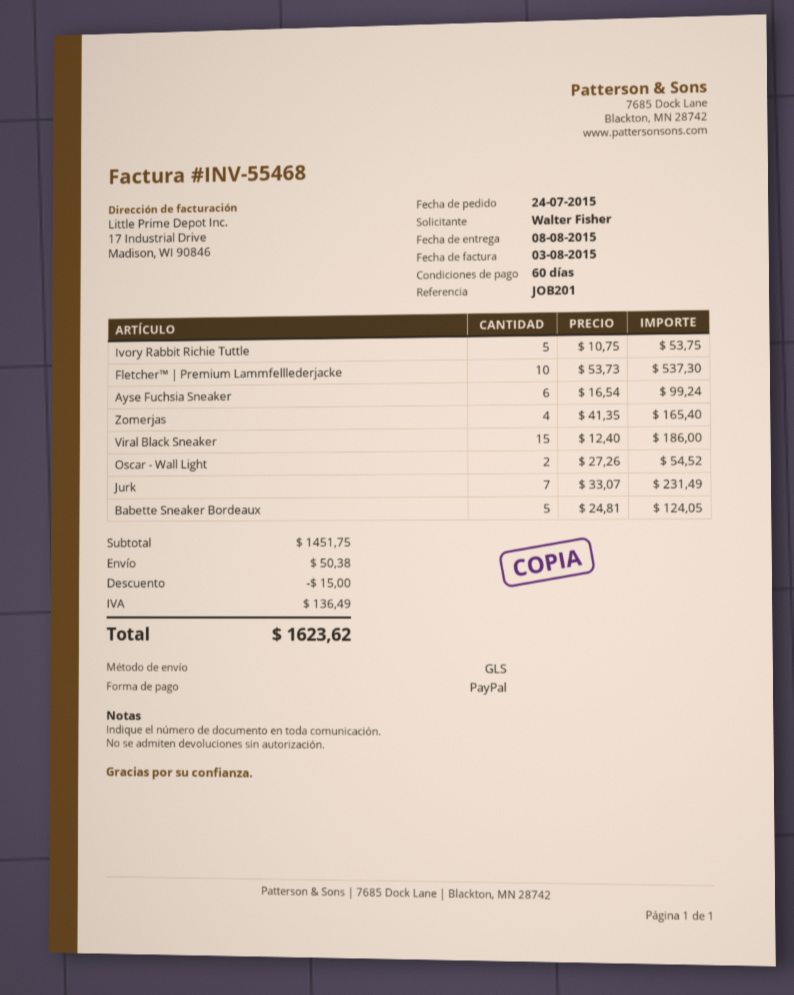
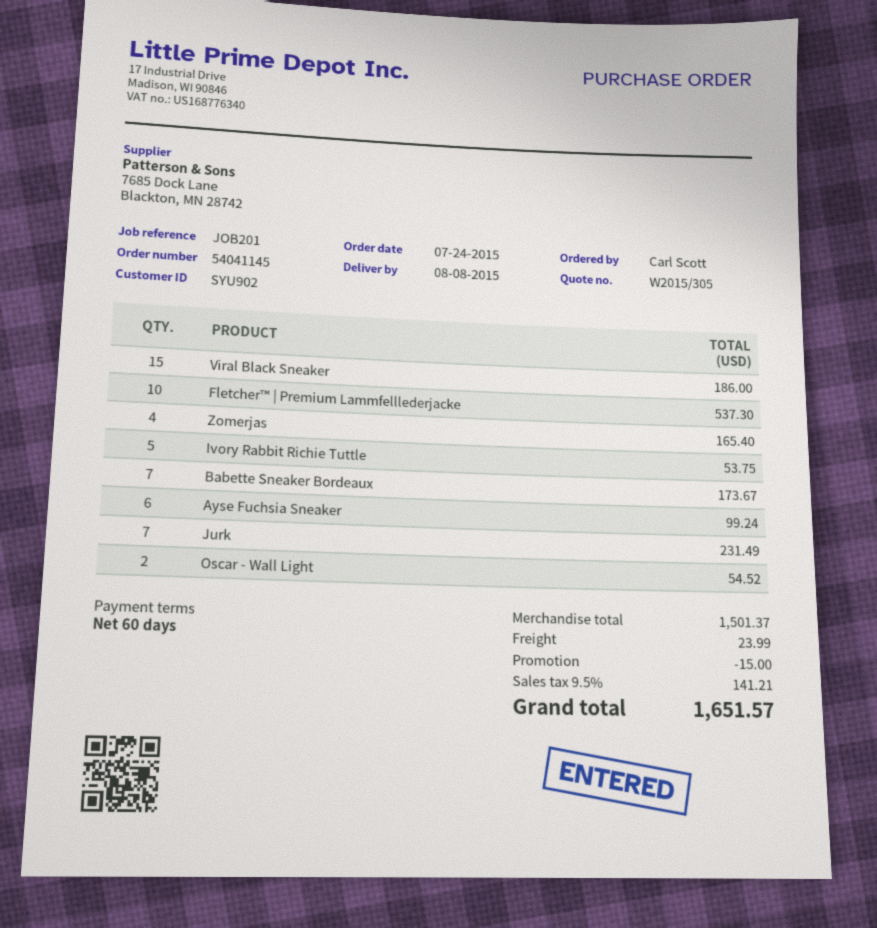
ordered by: Walter Fisher -> Carl Scott
Babette Sneaker Bordeaux: 5 for 124.05 -> 7 for 173.67
subtotal: 1451.75 -> 1501.37
shipping: 50.38 -> 23.99
tax: 136.49 -> 141.21
total: 1623.62 -> 1651.57

